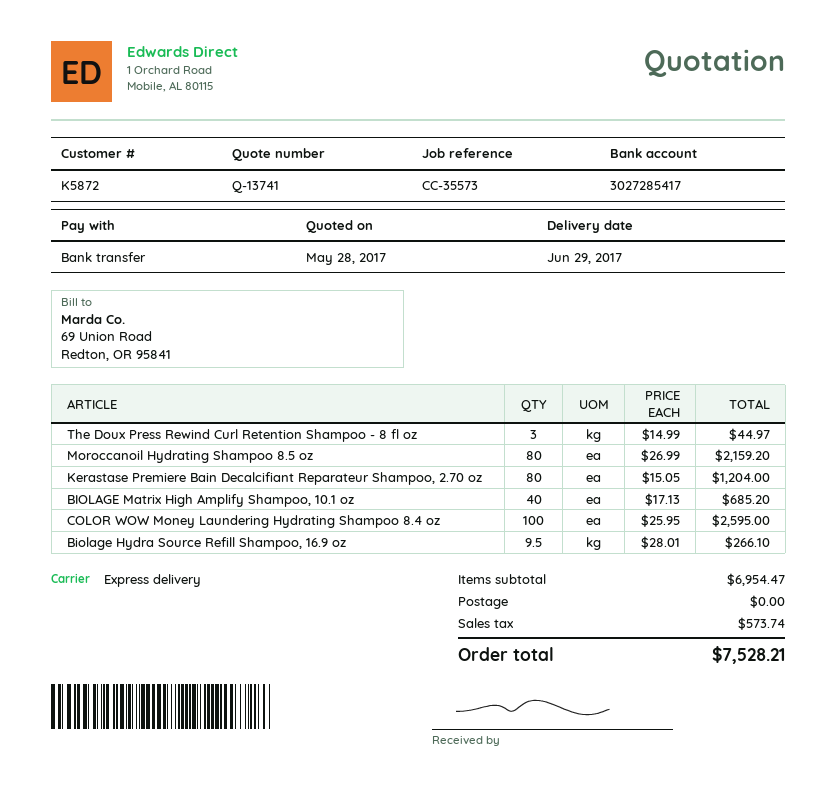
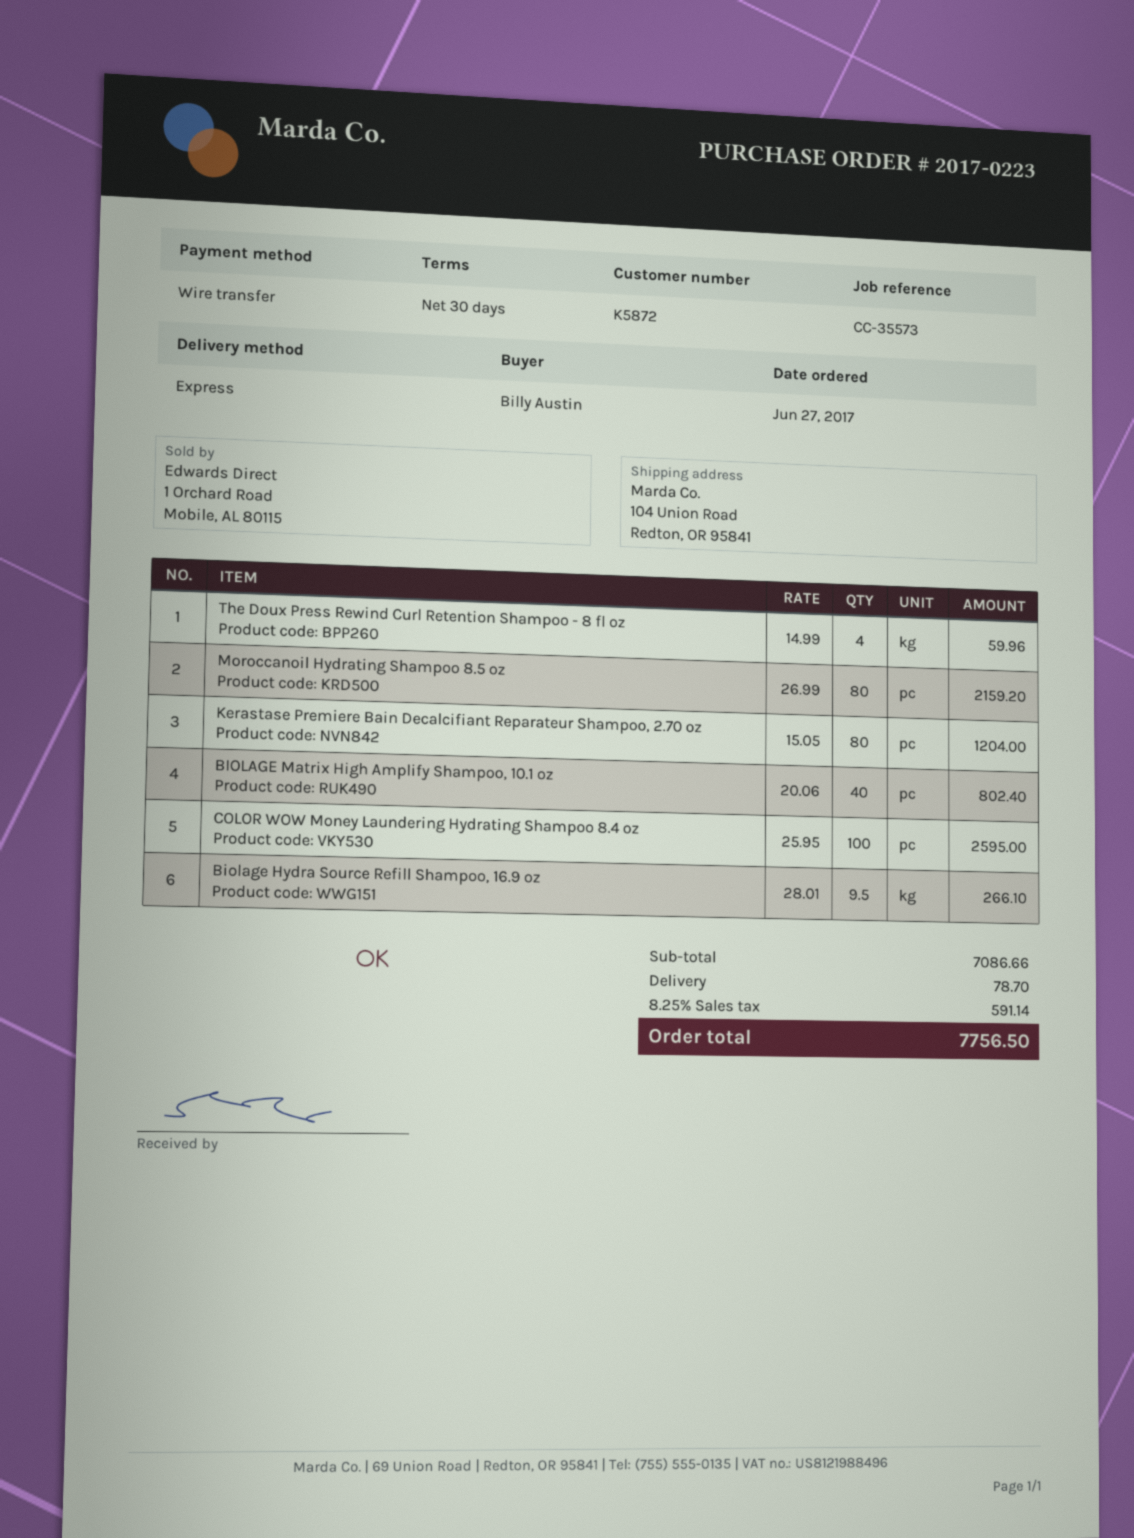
The Doux Press Rewind Curl Retention Shampoo - 8 fl oz: 3 x 14.99 = 44.97 -> 4 x 14.99 = 59.96
BIOLAGE Matrix High Amplify Shampoo, 10.1 oz: 40 x 17.13 = 685.20 -> 40 x 20.06 = 802.40
subtotal: 6954.47 -> 7086.66
shipping: 0.00 -> 78.70
tax: 573.74 -> 591.14
total: 7528.21 -> 7756.50

